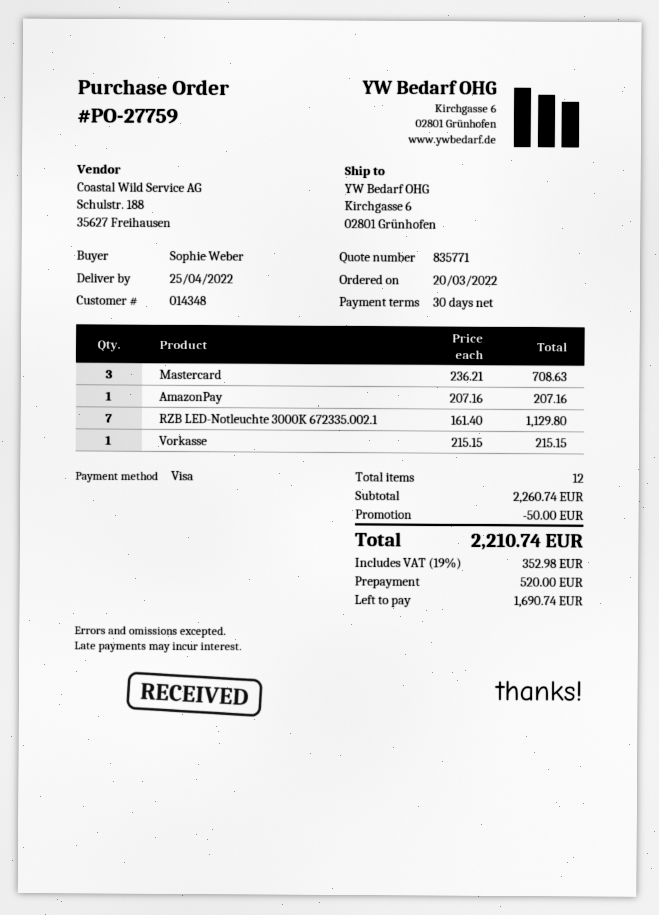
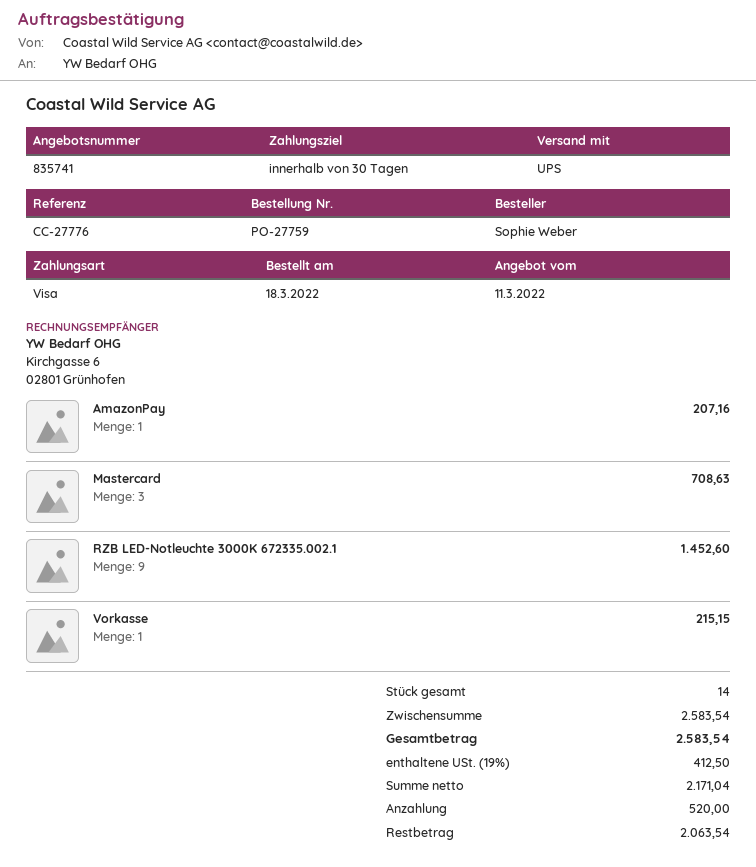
quote number: 835771 -> 835741
order date: 2022-03-20 -> 2022-03-18
RZB LED-Notleuchte 3000K 672335.002.1: 7 for 1129.80 -> 9 for 1452.60
total quantity: 12 -> 14
subtotal: 2260.74 -> 2583.54
discount: 50.00 -> none
tax: 19% = 352.98 -> 19% = 412.50
total: 2210.74 -> 2583.54
balance: 1690.74 -> 2063.54

